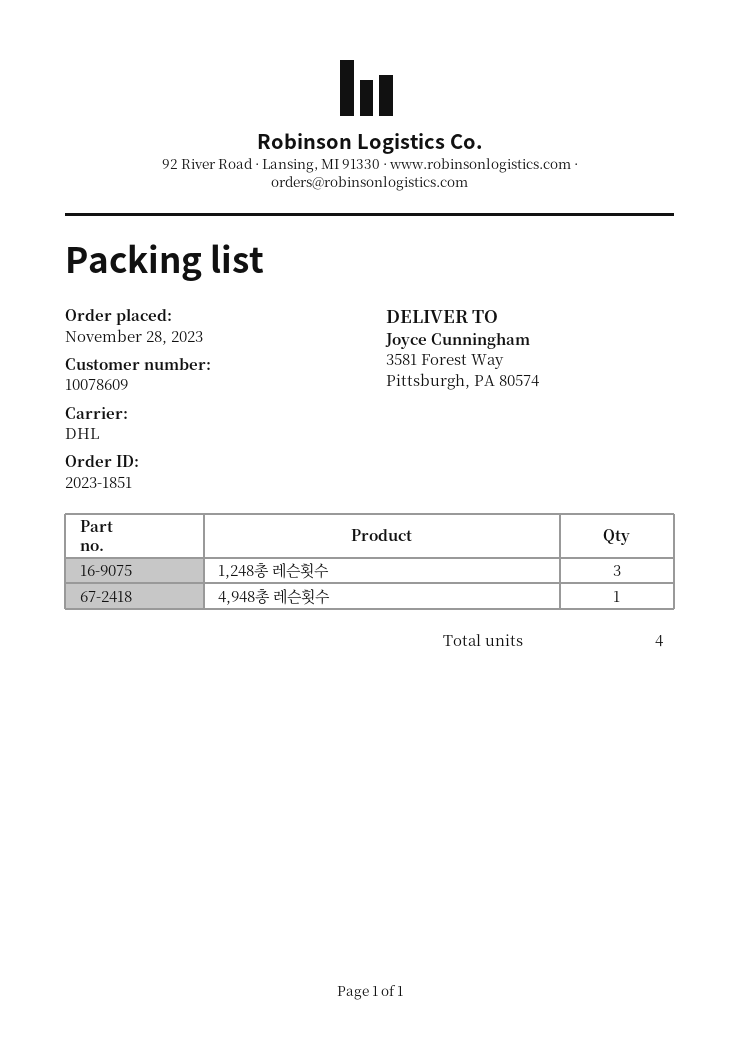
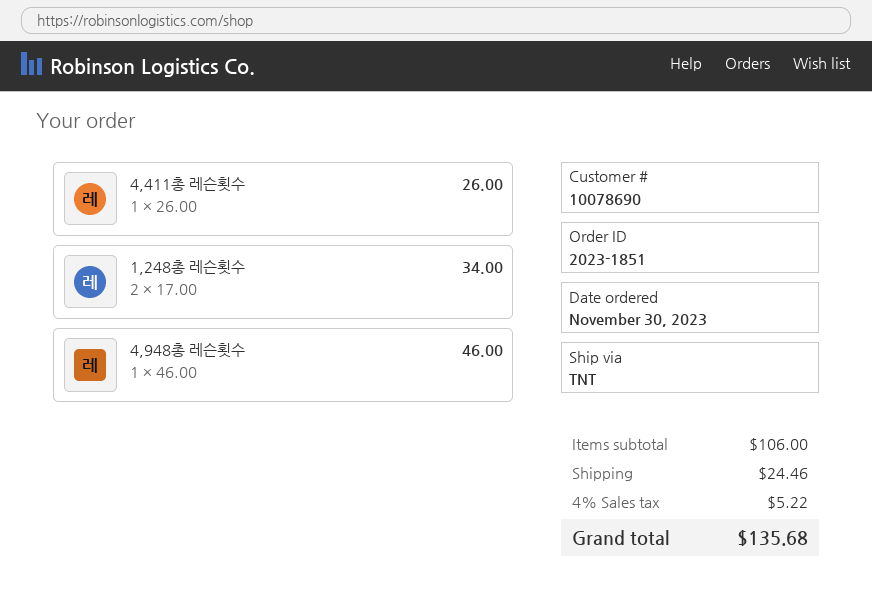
order date: 2023-11-28 -> 2023-11-30
customer number: 10078609 -> 10078690
shipping method: DHL -> TNT
1,248총 레슨횟수: 3 -> 2
4,411총 레슨횟수: none -> 1

